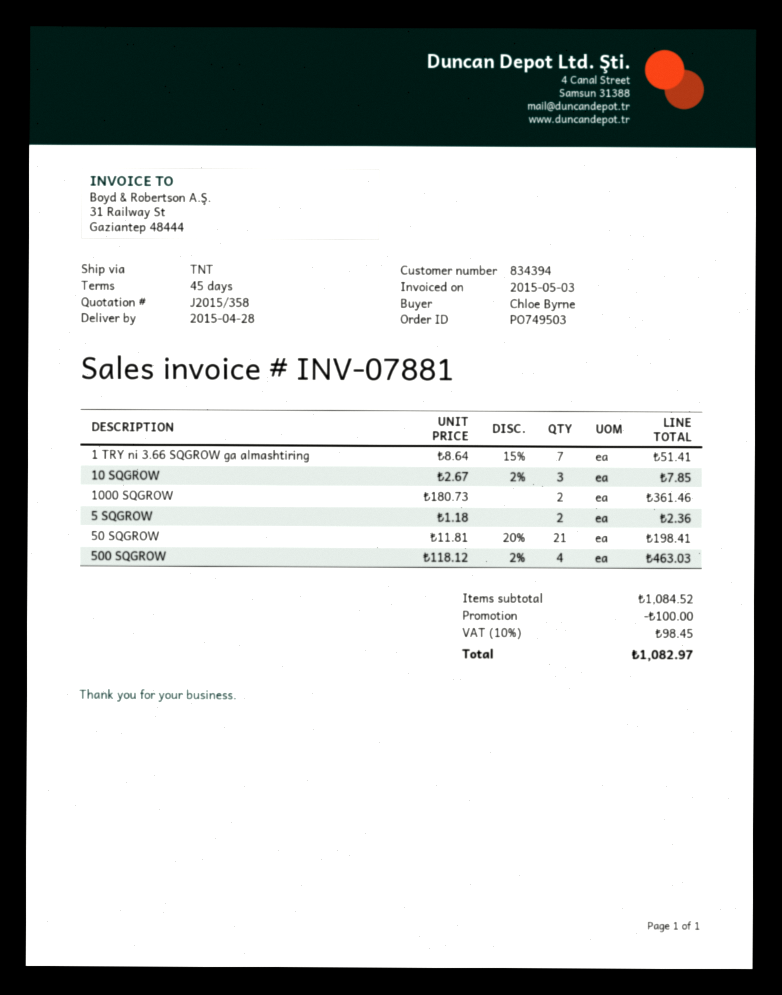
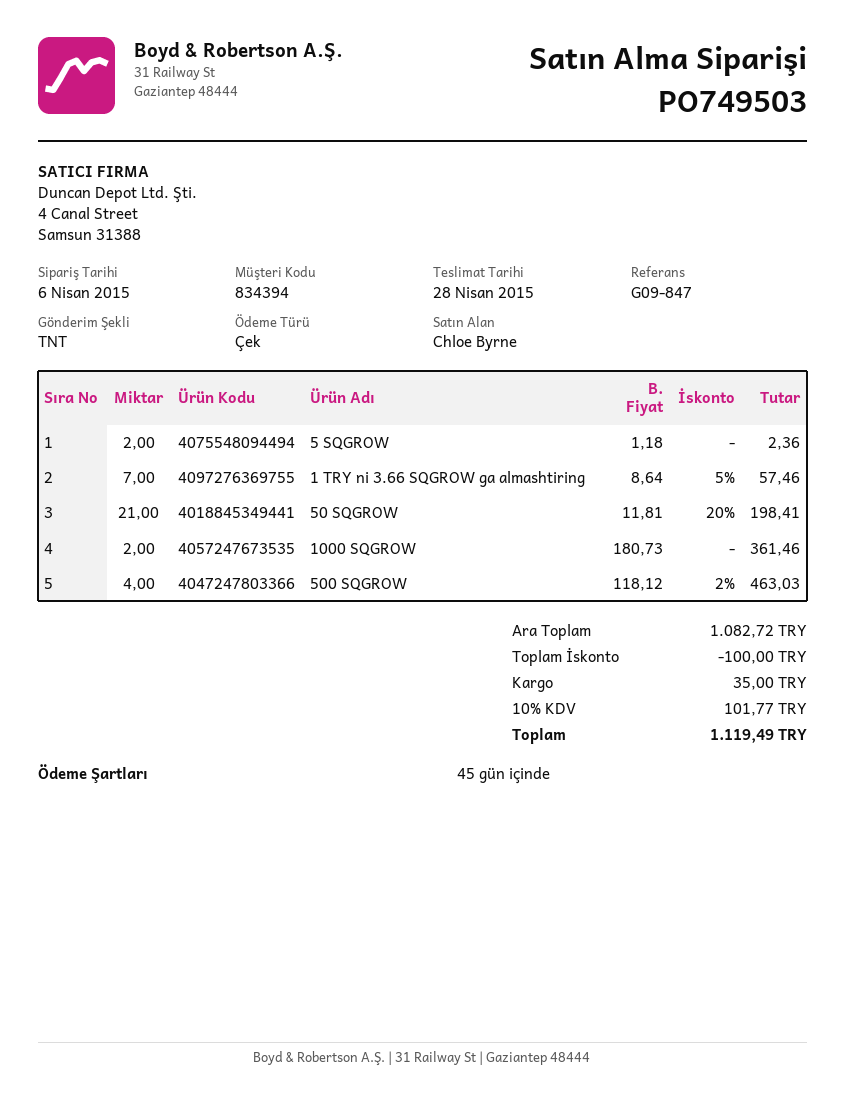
1 TRY ni 3.66 SQGROW ga almashtiring: 7 x 8.64 - 15% = 51.41 -> 7 x 8.64 - 5% = 57.46
10 SQGROW: 3 x 2.67 - 2% = 7.85 -> none
subtotal: 1084.52 -> 1082.72
shipping: none -> 35.00
tax: 10% = 98.45 -> 10% = 101.77
total: 1082.97 -> 1119.49

